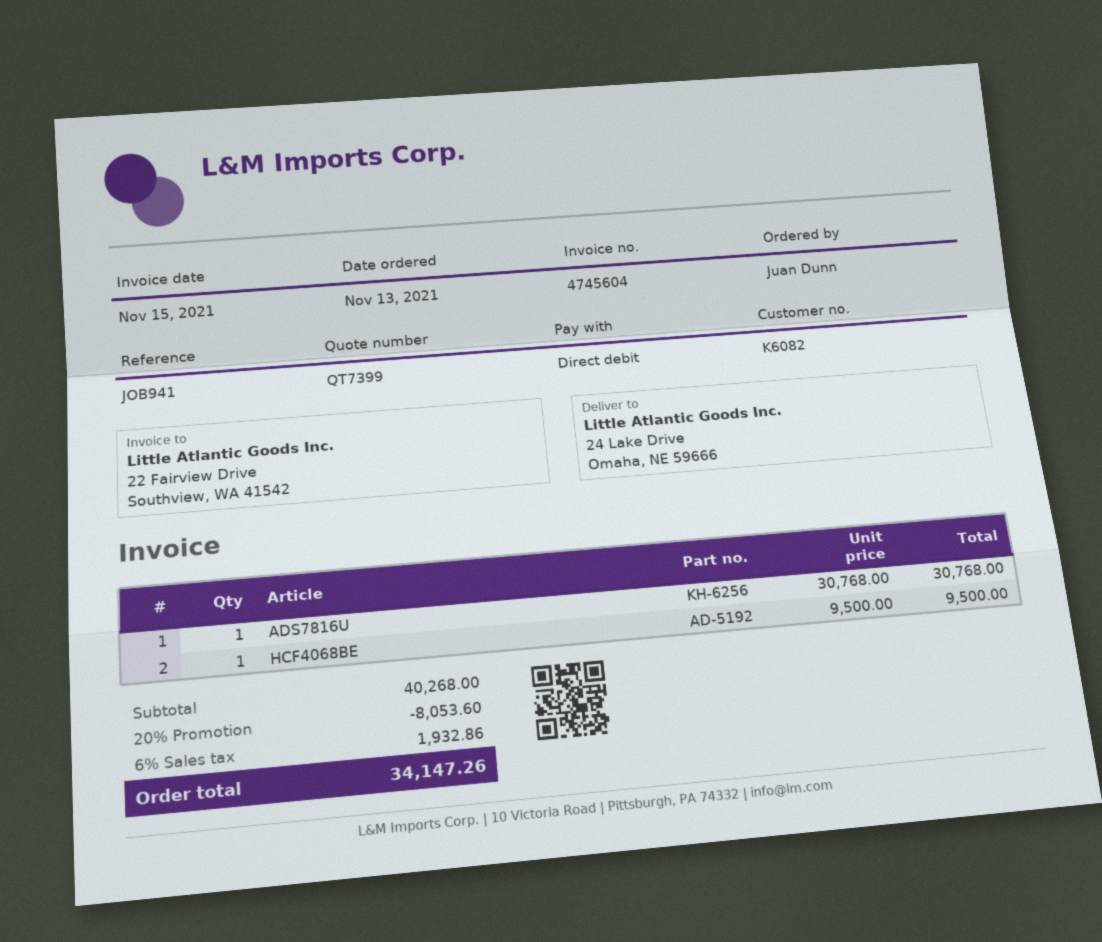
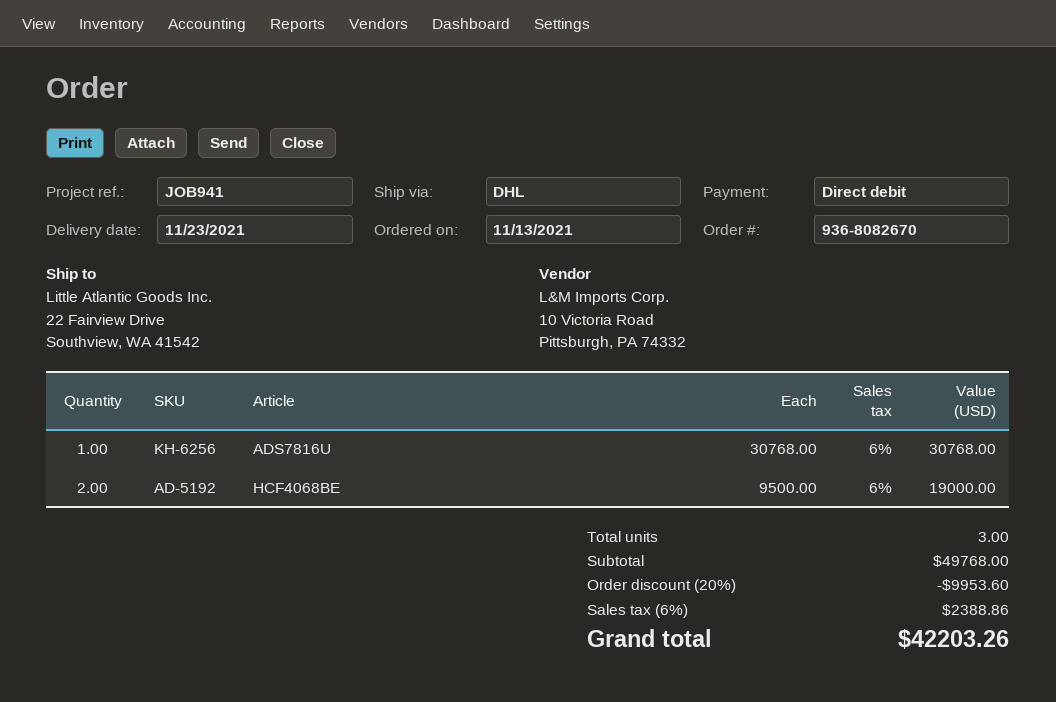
ship to: 24 Lake Drive, Omaha, NE 59666 -> 22 Fairview Drive, Southview, WA 41542
HCF4068BE: 1 x 9500.00 = 9500.00 -> 2 x 9500.00 = 19000.00
subtotal: 40268.00 -> 49768.00
discount: 20% = 8053.60 -> 20% = 9953.60
tax: 6% = 1932.86 -> 6% = 2388.86
total: 34147.26 -> 42203.26

